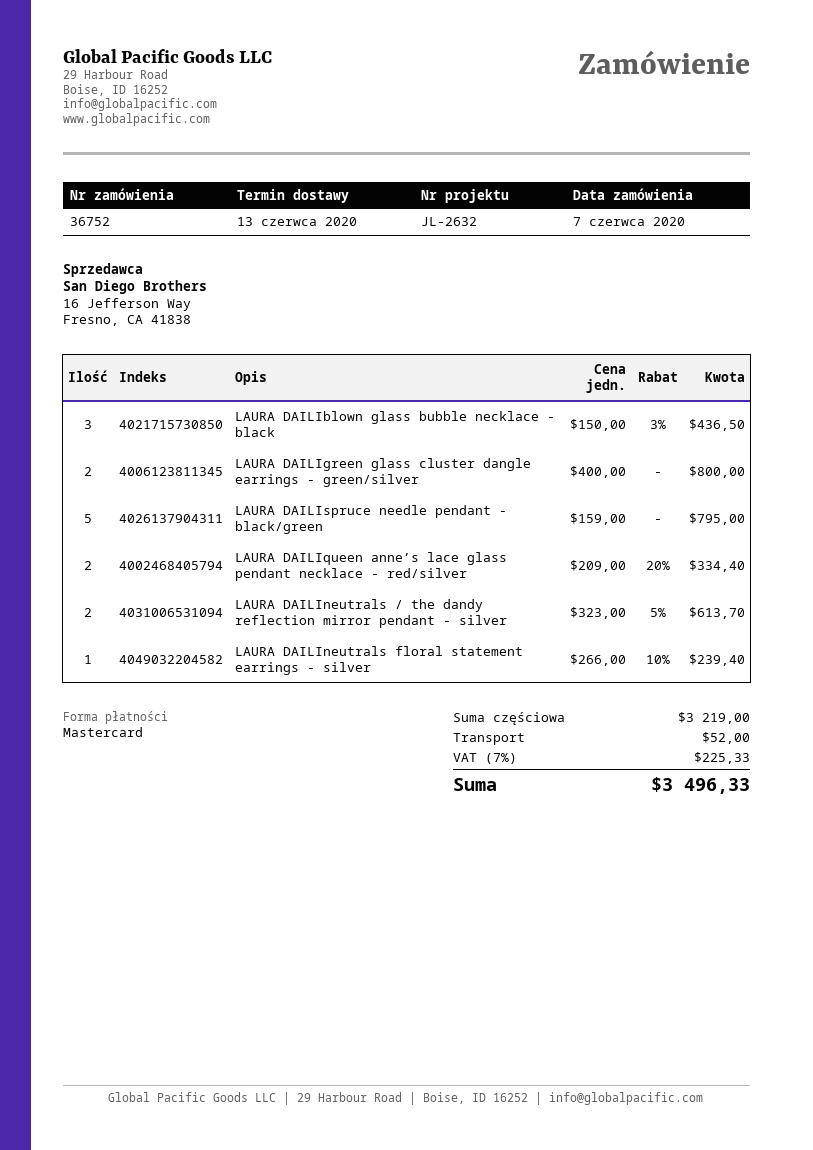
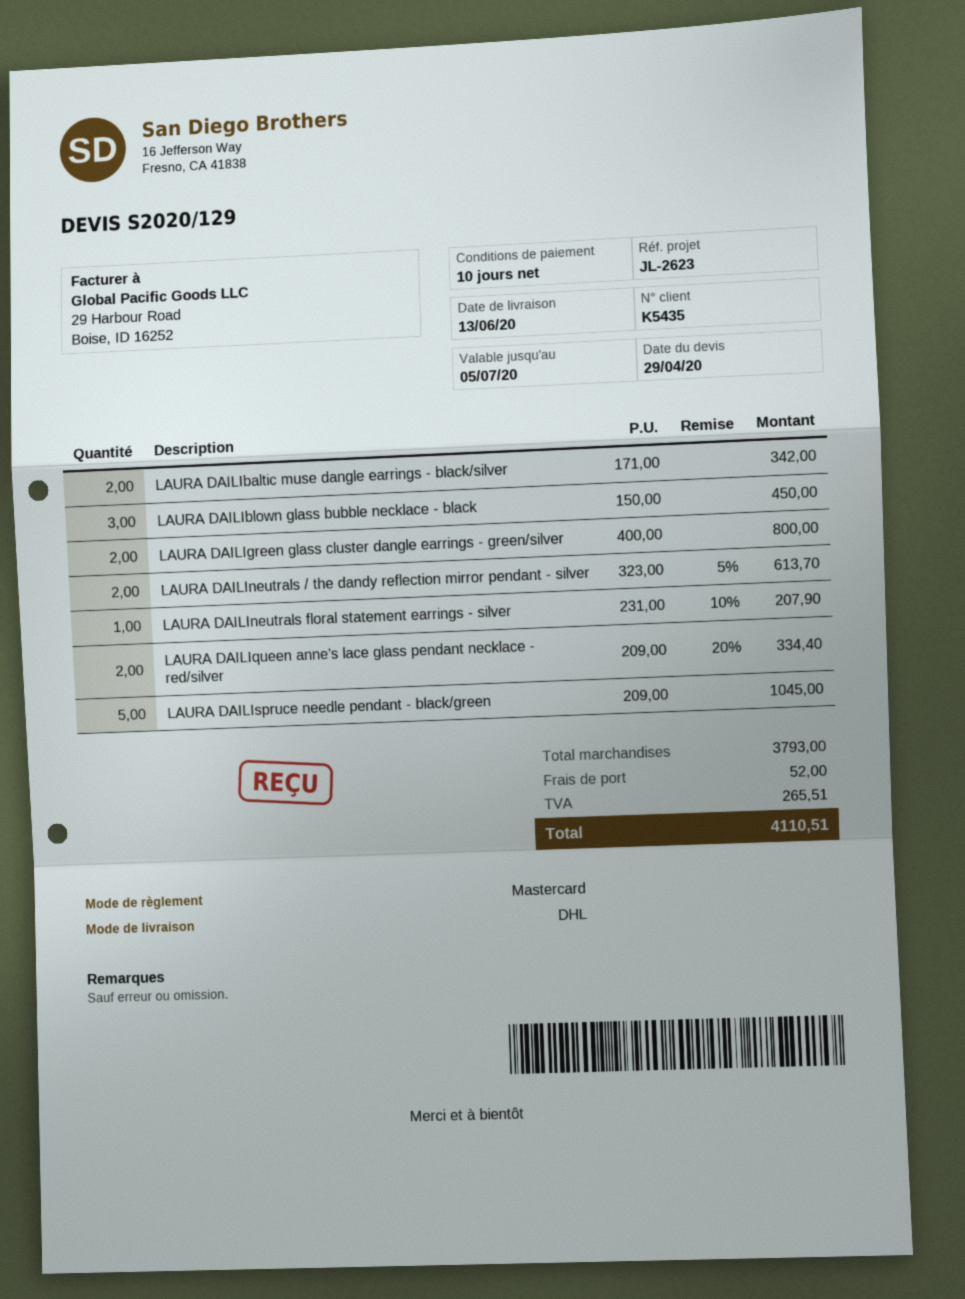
reference: JL-2632 -> JL-2623
LAURA DAILIblown glass bubble necklace - black: 3 x 150.00 - 3% = 436.50 -> 3 x 150.00 = 450.00
LAURA DAILIspruce needle pendant - black/green: 5 x 159.00 = 795.00 -> 5 x 209.00 = 1045.00
LAURA DAILIneutrals floral statement earrings - silver: 1 x 266.00 - 10% = 239.40 -> 1 x 231.00 - 10% = 207.90
LAURA DAILIbaltic muse dangle earrings - black/silver: none -> 2 x 171.00 = 342.00
subtotal: 3219.00 -> 3793.00
tax: 225.33 -> 265.51
total: 3496.33 -> 4110.51

